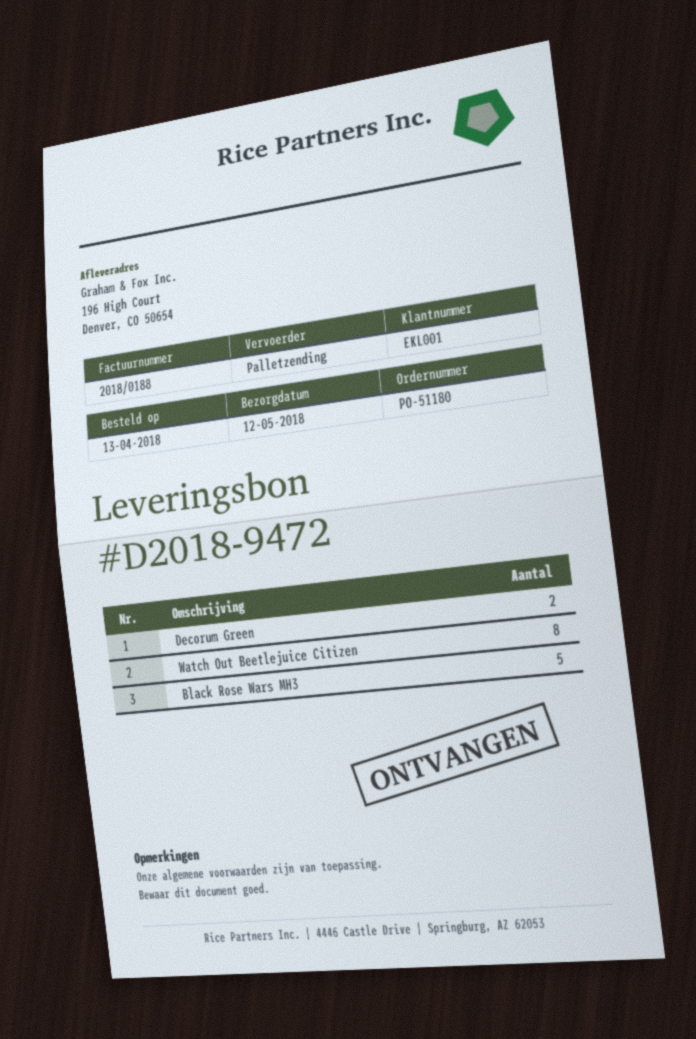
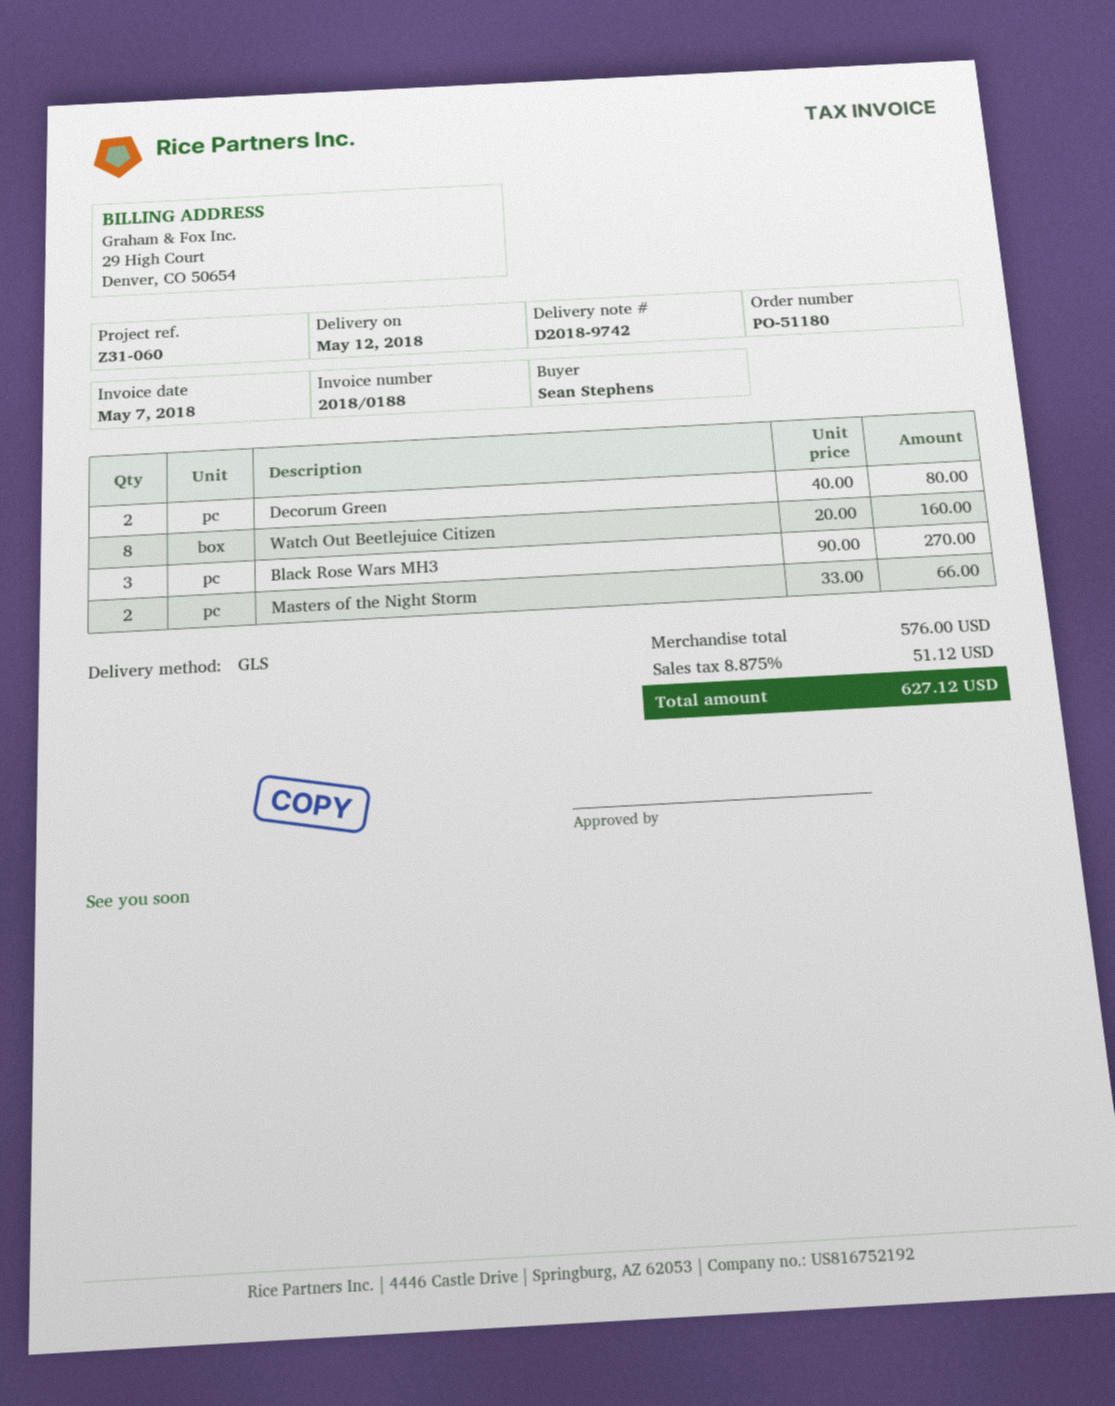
delivery note number: D2018-9472 -> D2018-9742
shipping method: pallet freight -> GLS
Black Rose Wars MH3: 5 -> 3
Masters of the Night Storm: none -> 2

